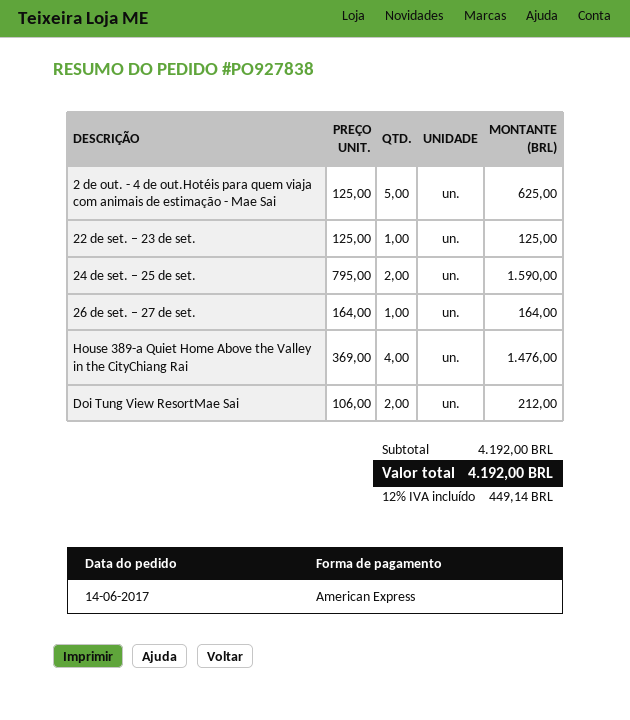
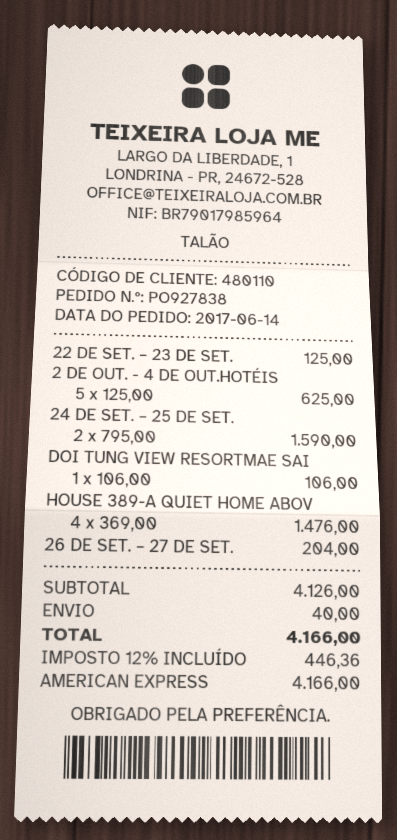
26 de set. – 27 de set.: 1 x 164.00 = 164.00 -> 1 x 204.00 = 204.00
Doi Tung View ResortMae Sai: 2 x 106.00 = 212.00 -> 1 x 106.00 = 106.00
subtotal: 4192.00 -> 4126.00
shipping: none -> 40.00
tax: 12% = 449.14 -> 12% = 446.36
total: 4192.00 -> 4166.00

